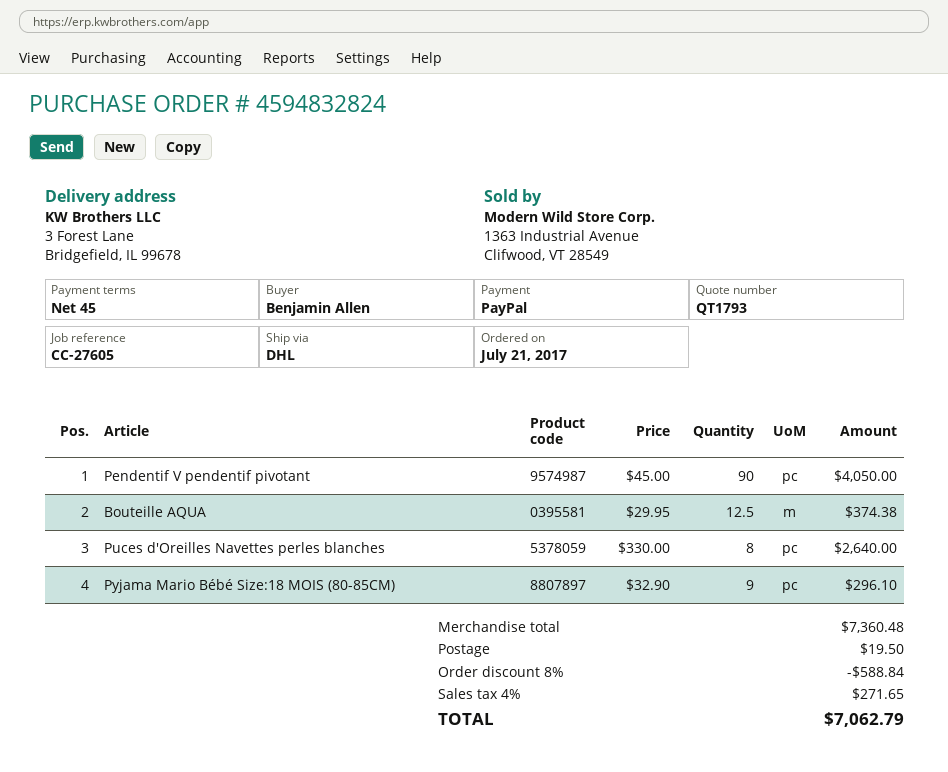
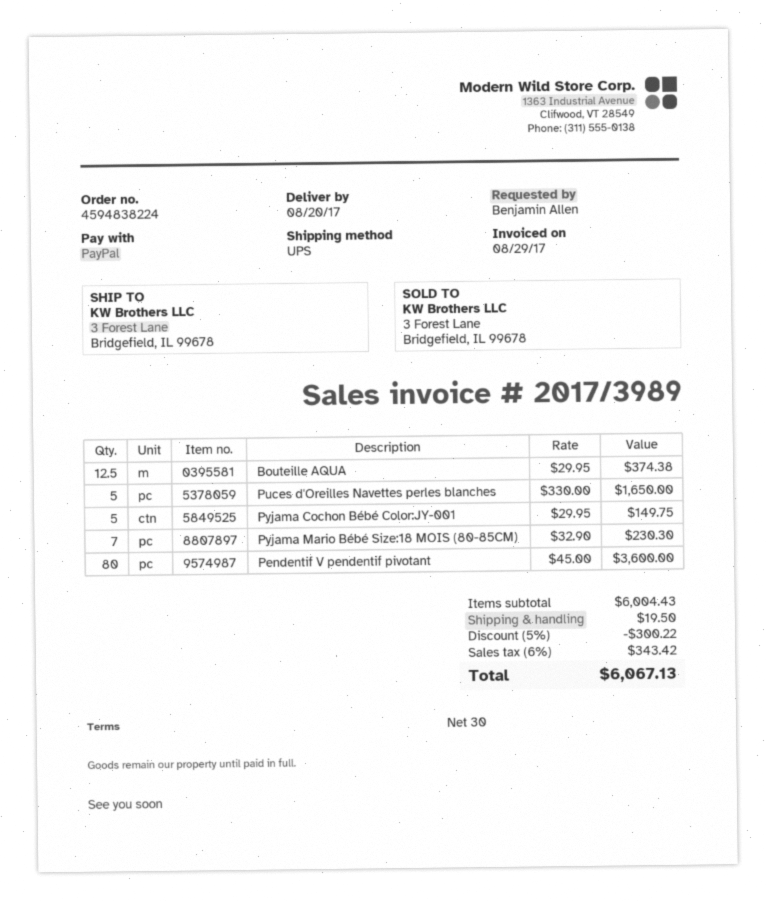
order number: 4594832824 -> 4594838224
payment terms: 45 days -> 30 days
shipping method: DHL -> UPS
Pendentif V pendentif pivotant: 90 x 45.00 = 4050.00 -> 80 x 45.00 = 3600.00
Puces d'Oreilles Navettes perles blanches: 8 x 330.00 = 2640.00 -> 5 x 330.00 = 1650.00
Pyjama Mario Bébé Size:18 MOIS (80-85CM): 9 x 32.90 = 296.10 -> 7 x 32.90 = 230.30
Pyjama Cochon Bébé Color:JY-001: none -> 5 x 29.95 = 149.75
subtotal: 7360.48 -> 6004.43
discount: 8% = 588.84 -> 5% = 300.22
tax: 4% = 271.65 -> 6% = 343.42
total: 7062.79 -> 6067.13

